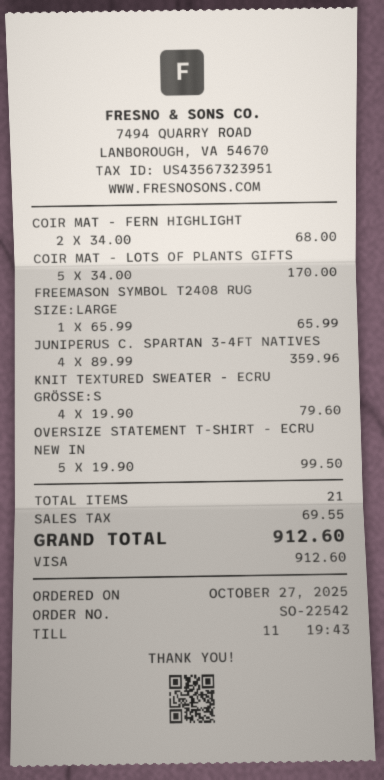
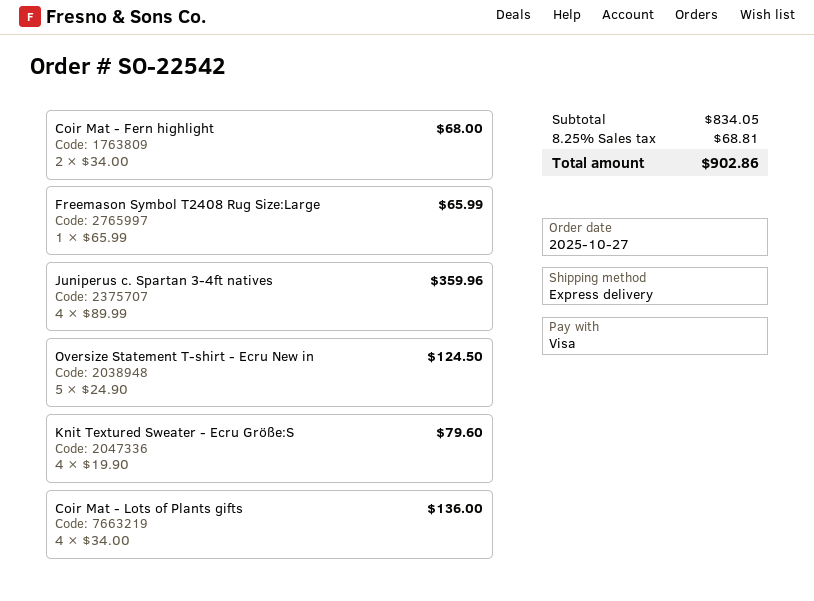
COIR MAT - LOTS OF PLANTS GIFTS: 5 x 34.00 = 170.00 -> 4 x 34.00 = 136.00
OVERSIZE STATEMENT T-SHIRT - ECRU NEW IN: 5 x 19.90 = 99.50 -> 5 x 24.90 = 124.50
tax: 69.55 -> 68.81
total: 912.60 -> 902.86

